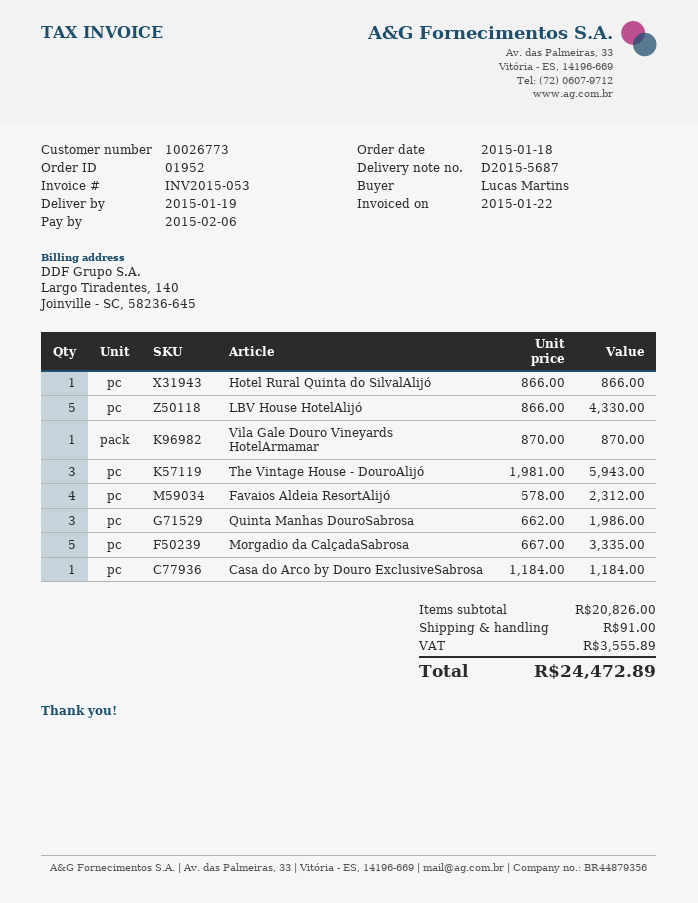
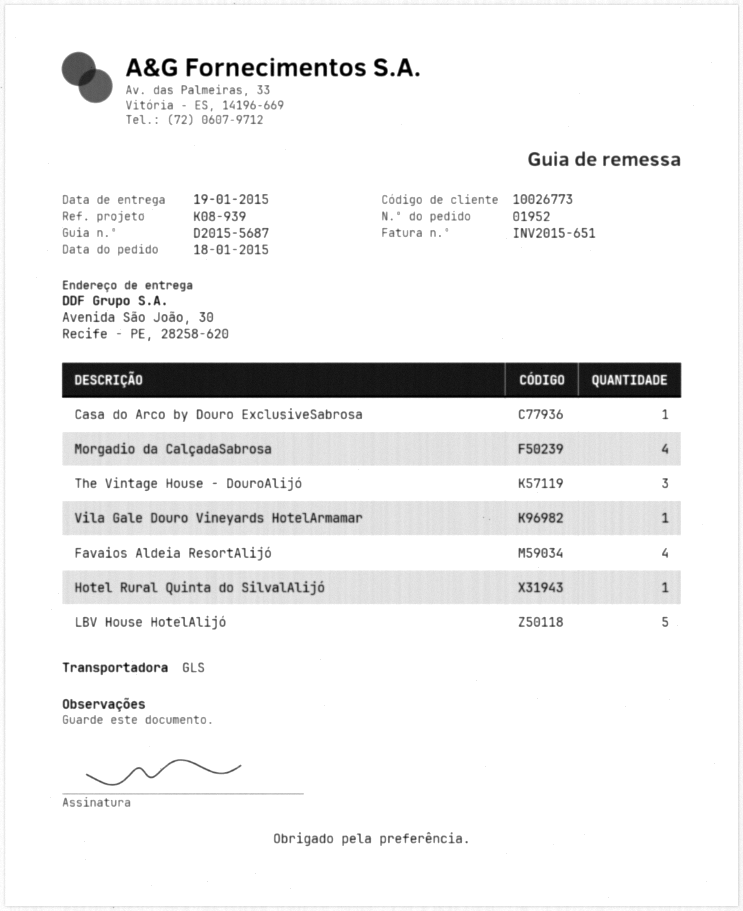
invoice number: INV2015-053 -> INV2015-651
Quinta Manhas DouroSabrosa: 3 -> none
Morgadio da CalçadaSabrosa: 5 -> 4

